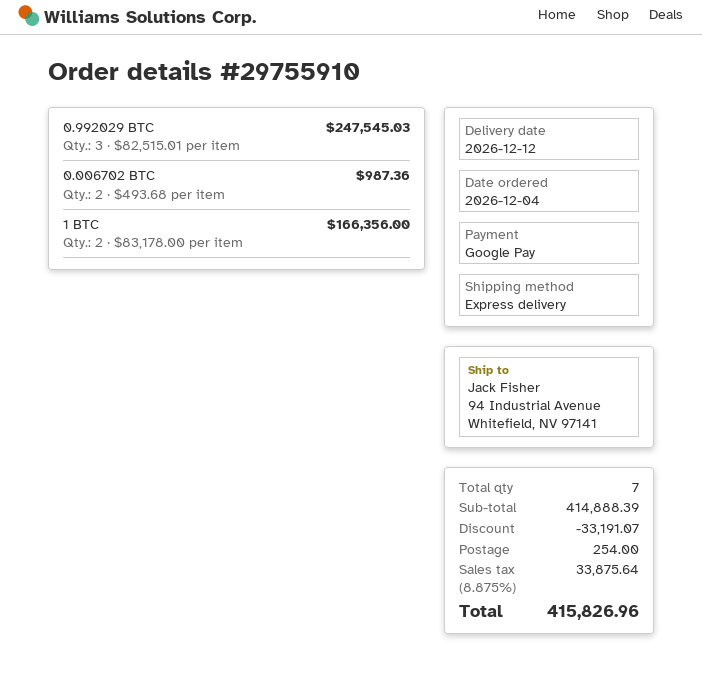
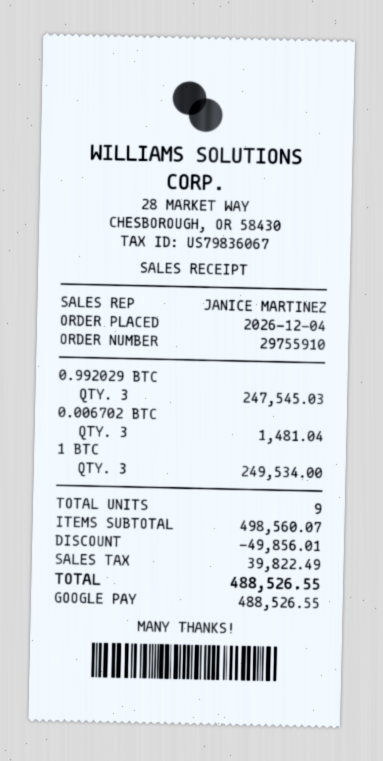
0.006702 BTC: 2 for 987.36 -> 3 for 1481.04
1 BTC: 2 for 166356.00 -> 3 for 249534.00
total quantity: 7 -> 9
subtotal: 414888.39 -> 498560.07
discount: 33191.07 -> 49856.01
shipping: 254.00 -> none
tax: 33875.64 -> 39822.49
total: 415826.96 -> 488526.55

